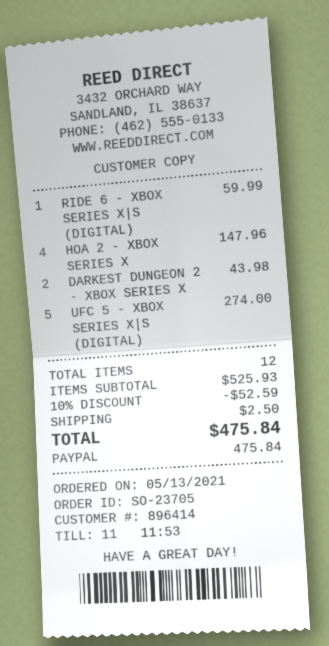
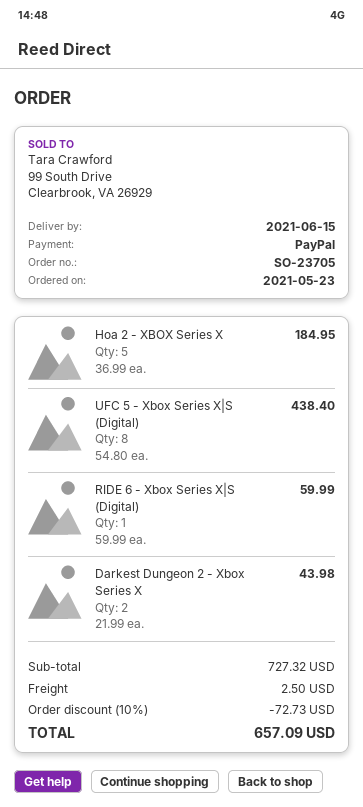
order date: 2021-05-13 -> 2021-05-23
HOA 2 - XBOX SERIES X: 4 for 147.96 -> 5 for 184.95
UFC 5 - XBOX SERIES X|S (DIGITAL): 5 for 274.00 -> 8 for 438.40
subtotal: 525.93 -> 727.32
discount: 10% = 52.59 -> 10% = 72.73
total: 475.84 -> 657.09

